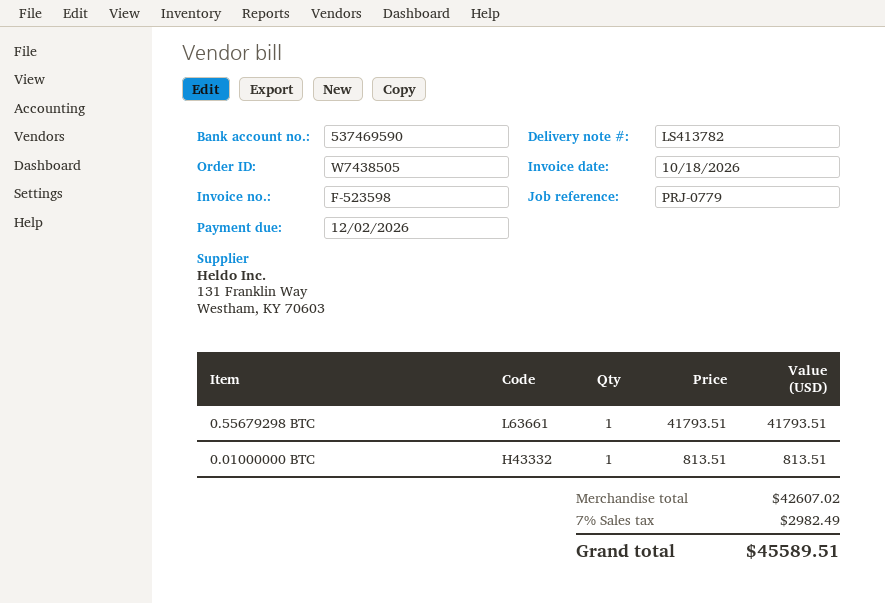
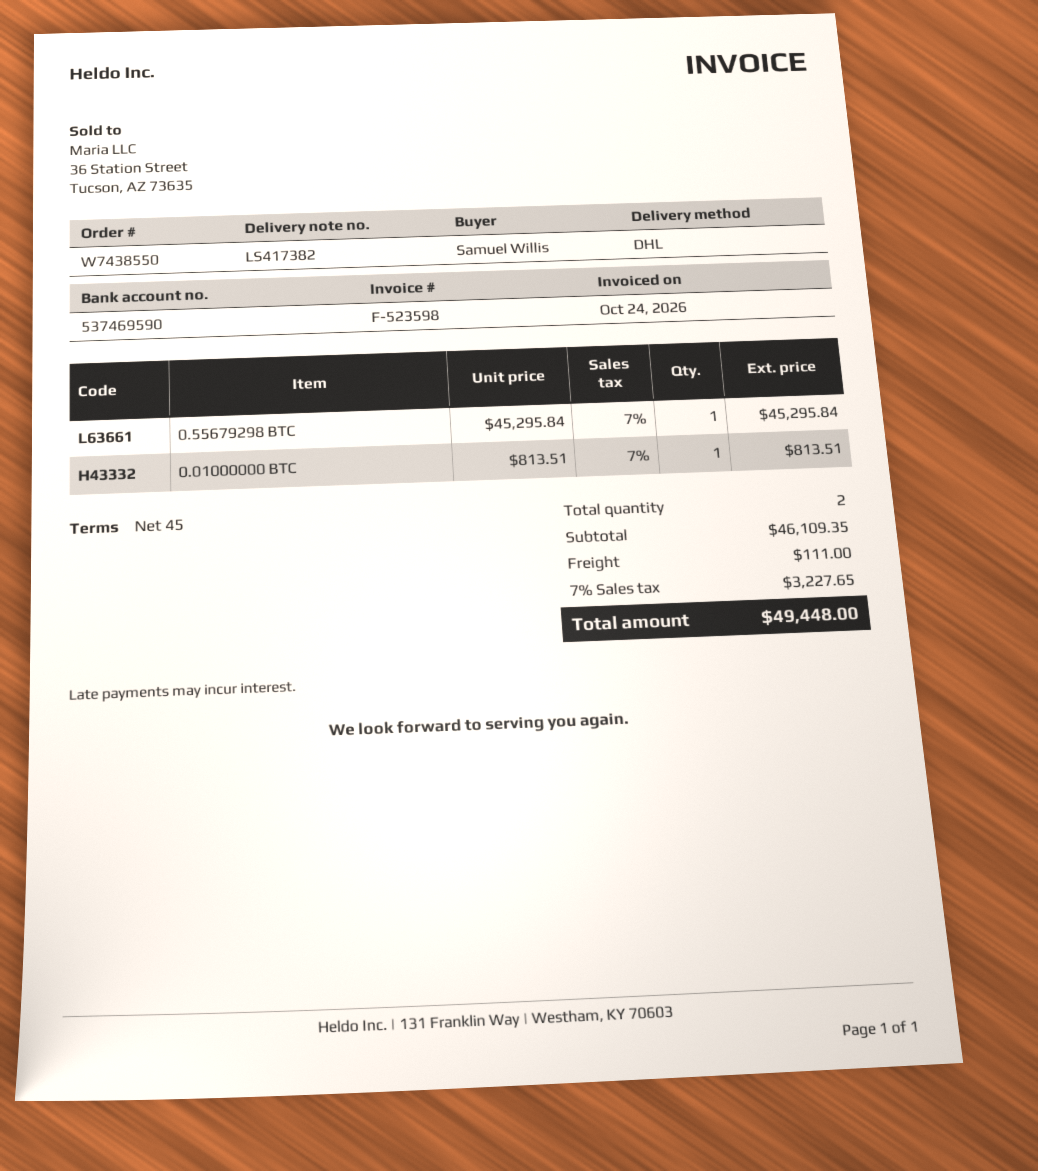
order number: W7438505 -> W7438550
delivery note number: LS413782 -> LS417382
invoice date: 2026-10-18 -> 2026-10-24
0.55679298 BTC: 1 x 41793.51 = 41793.51 -> 1 x 45295.84 = 45295.84
subtotal: 42607.02 -> 46109.35
shipping: none -> 111.00
tax: 7% = 2982.49 -> 7% = 3227.65
total: 45589.51 -> 49448.00

